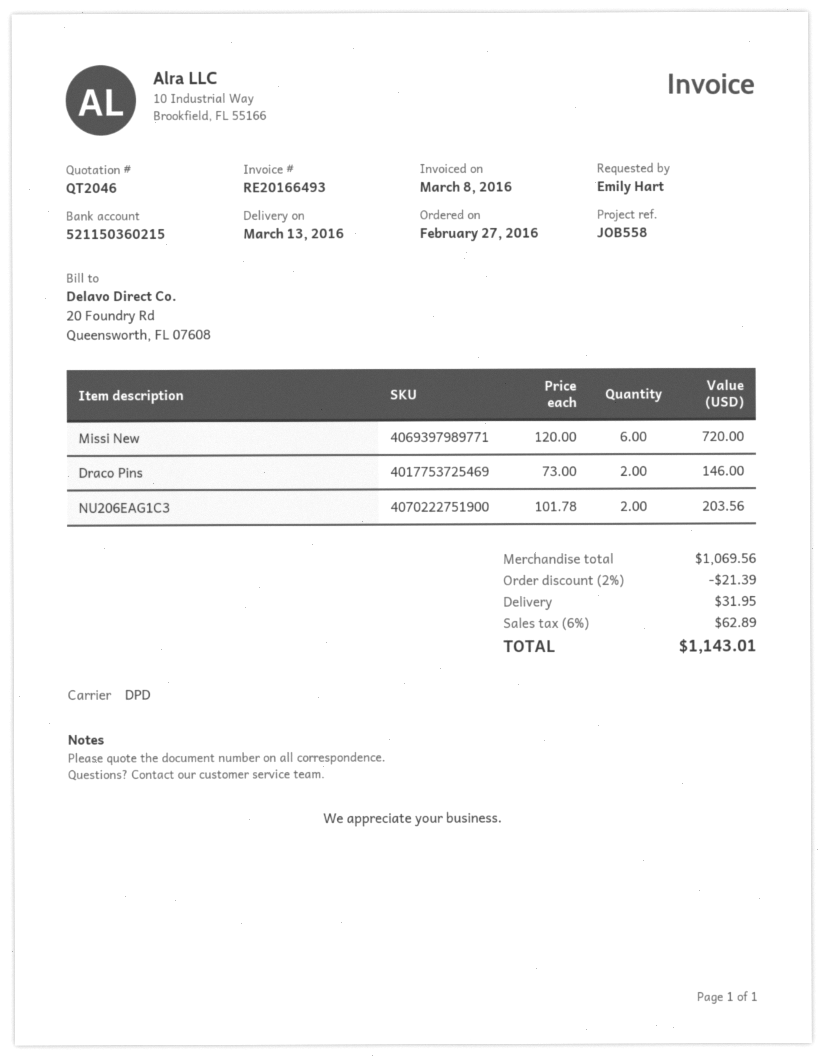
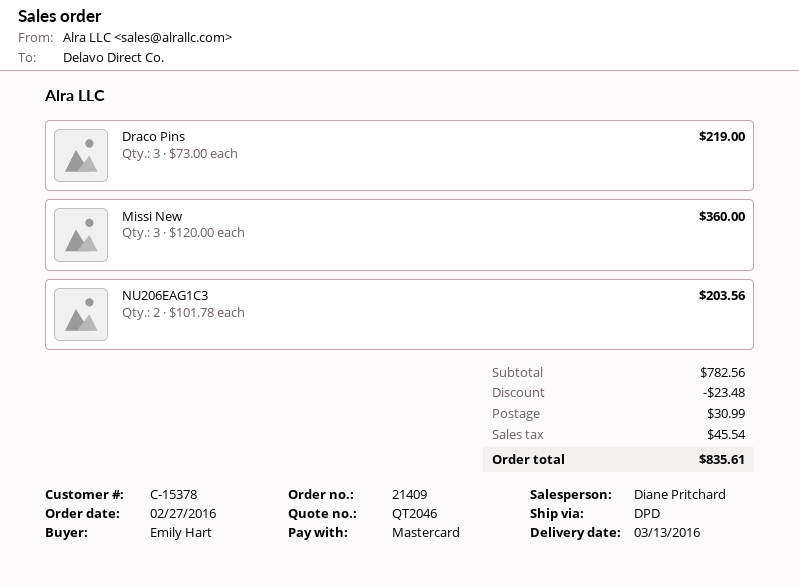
Missi New: 6 x 120.00 = 720.00 -> 3 x 120.00 = 360.00
Draco Pins: 2 x 73.00 = 146.00 -> 3 x 73.00 = 219.00
subtotal: 1069.56 -> 782.56
discount: 21.39 -> 23.48
shipping: 31.95 -> 30.99
tax: 62.89 -> 45.54
total: 1143.01 -> 835.61

